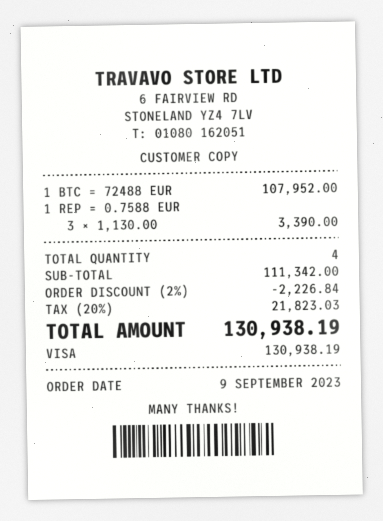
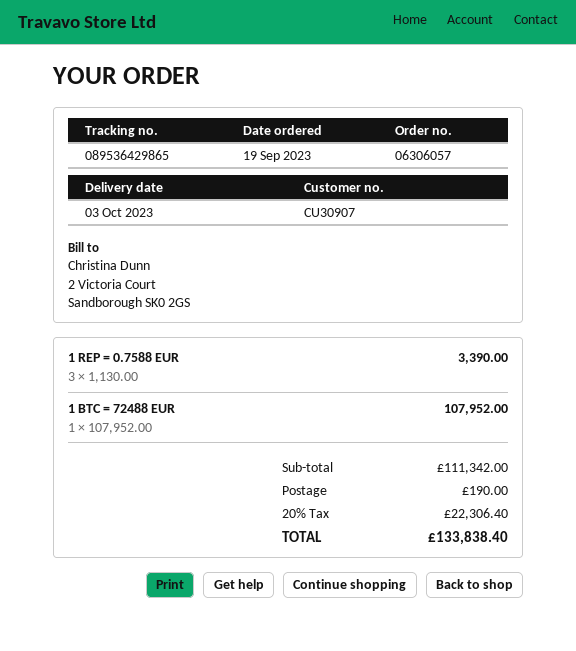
order date: 2023-09-09 -> 2023-09-19
discount: 2% = 2226.84 -> none
shipping: none -> 190.00
tax: 20% = 21823.03 -> 20% = 22306.40
total: 130938.19 -> 133838.40

